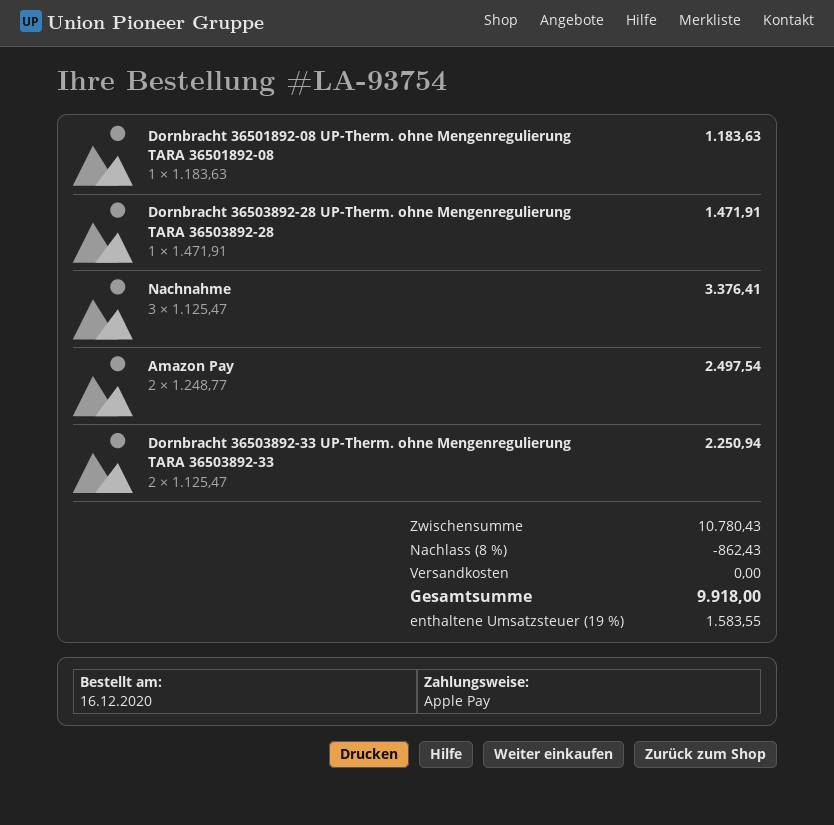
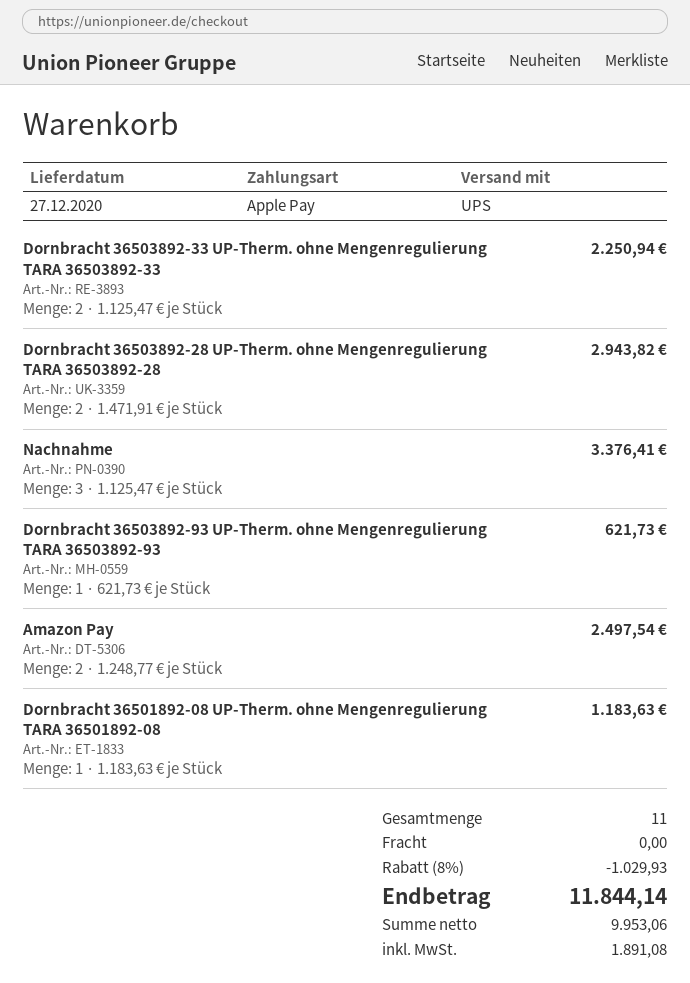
Dornbracht 36503892-28 UP-Therm. ohne Mengenregulierung TARA 36503892-28: 1 x 1471.91 = 1471.91 -> 2 x 1471.91 = 2943.82
Dornbracht 36503892-93 UP-Therm. ohne Mengenregulierung TARA 36503892-93: none -> 1 x 621.73 = 621.73
discount: 8% = 862.43 -> 8% = 1029.93
tax: 1583.55 -> 1891.08
total: 9918.00 -> 11844.14

